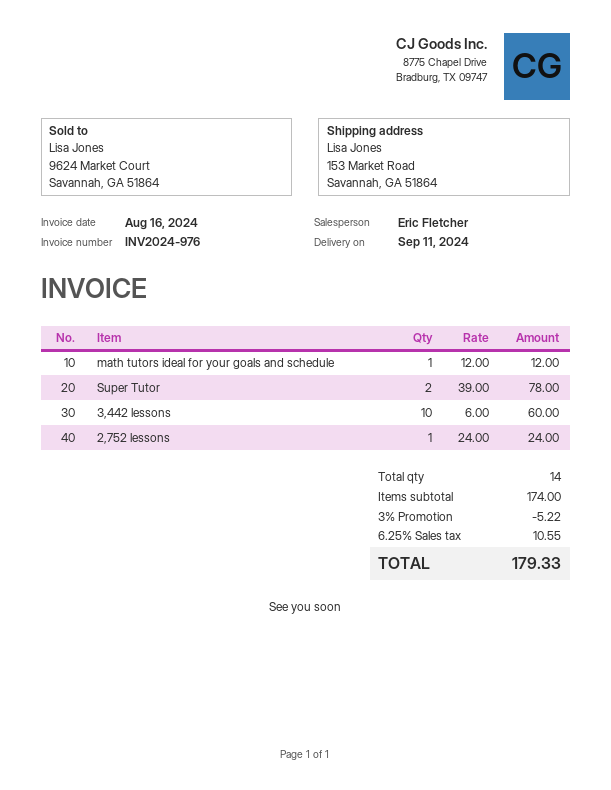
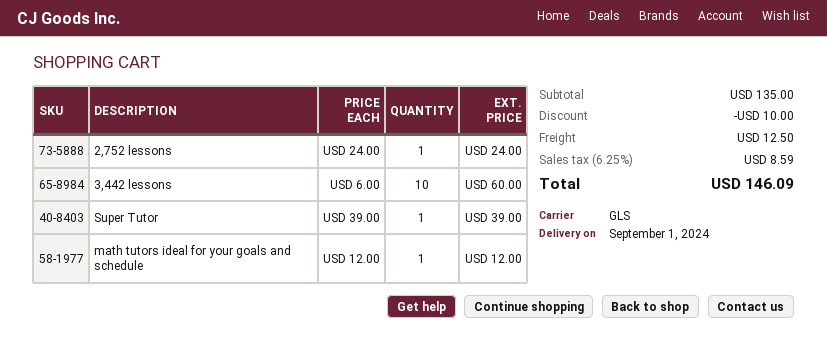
delivery date: 2024-09-11 -> 2024-09-01
Super Tutor: 2 x 39.00 = 78.00 -> 1 x 39.00 = 39.00
subtotal: 174.00 -> 135.00
discount: 5.22 -> 10.00
shipping: none -> 12.50
tax: 6.25% = 10.55 -> 6.25% = 8.59
total: 179.33 -> 146.09

